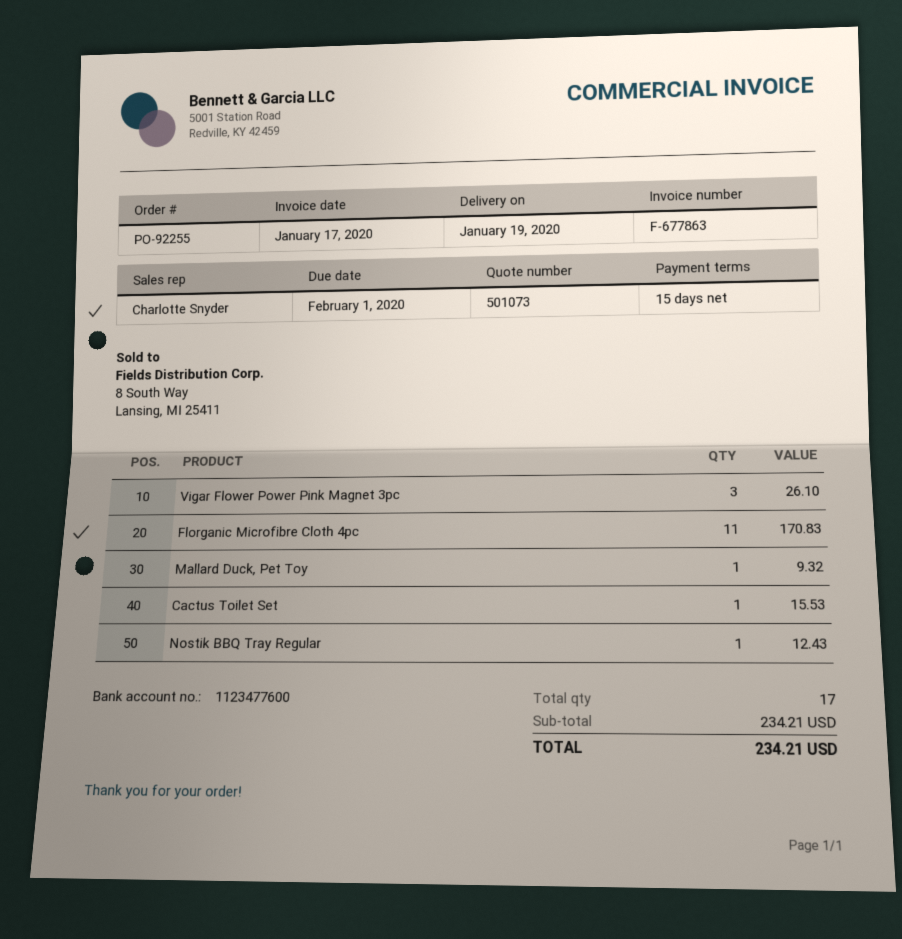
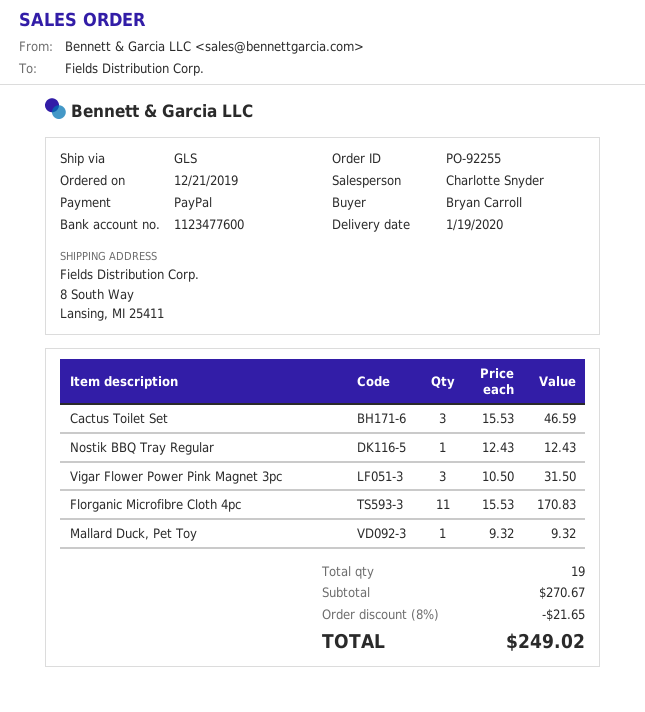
Vigar Flower Power Pink Magnet 3pc: 3 for 26.10 -> 3 for 31.50
Cactus Toilet Set: 1 for 15.53 -> 3 for 46.59
total quantity: 17 -> 19
subtotal: 234.21 -> 270.67
discount: none -> 8% = 21.65
total: 234.21 -> 249.02

